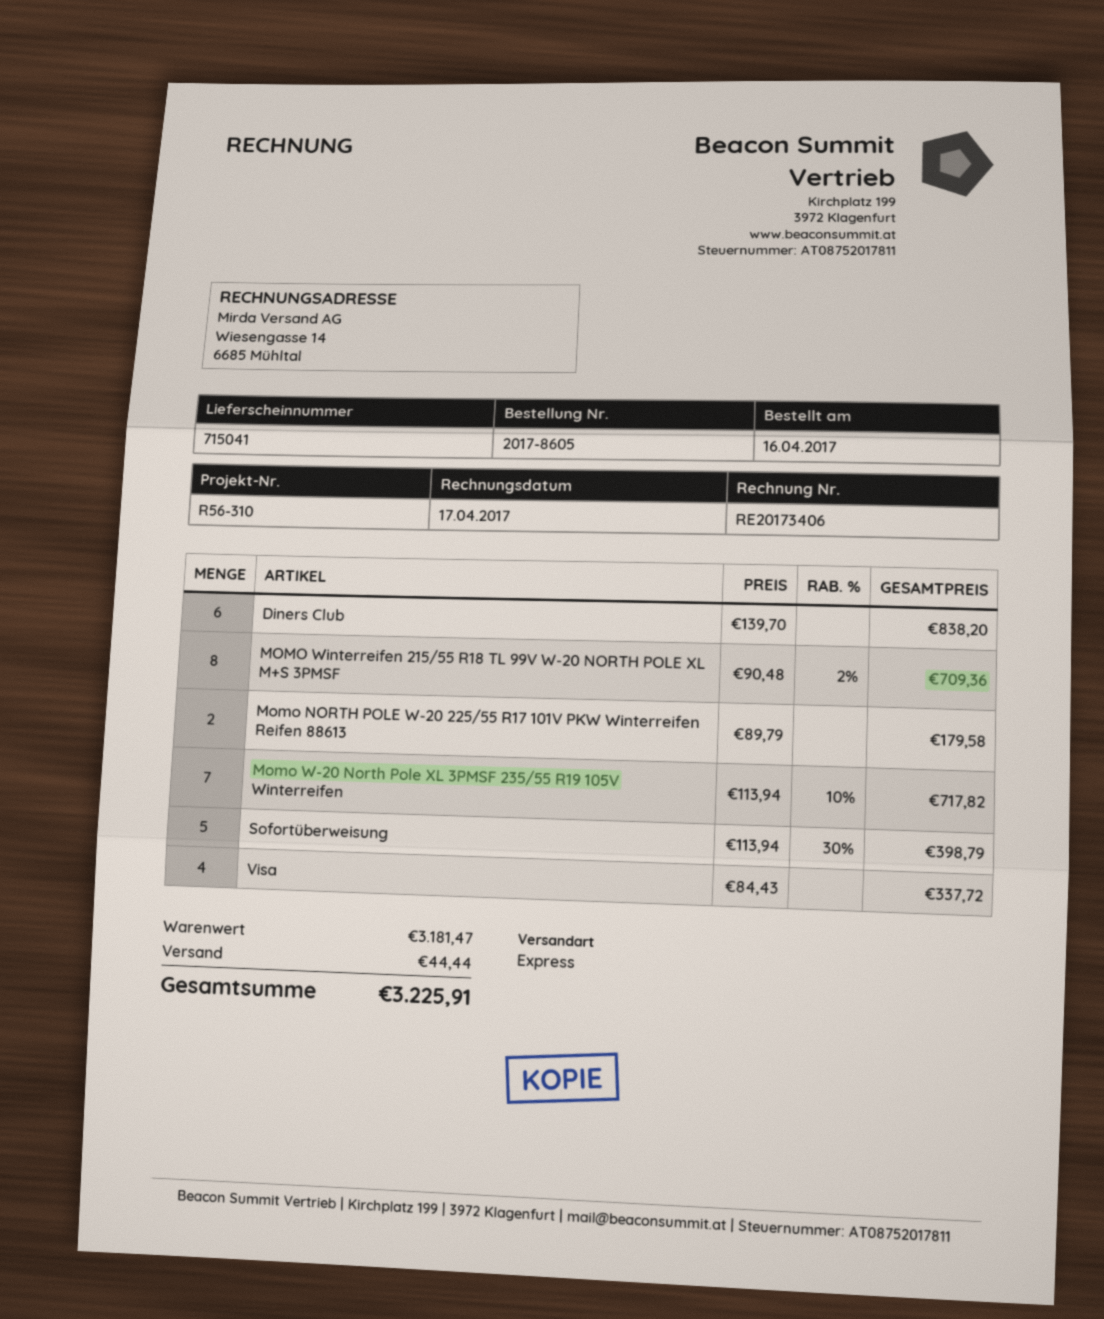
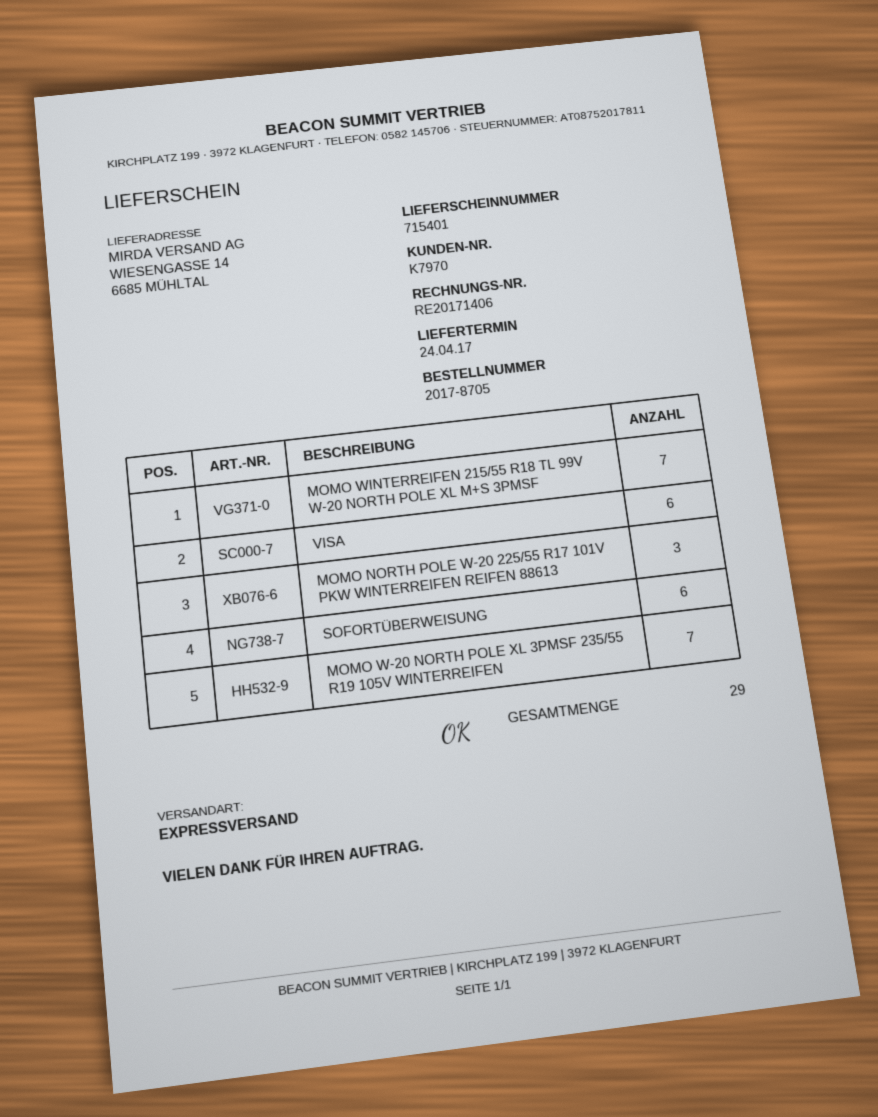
order number: 2017-8605 -> 2017-8705
delivery note number: 715041 -> 715401
invoice number: RE20173406 -> RE20171406
Diners Club: 6 -> none
MOMO Winterreifen 215/55 R18 TL 99V W-20 NORTH POLE XL M+S 3PMSF: 8 -> 7
Momo NORTH POLE W-20 225/55 R17 101V PKW Winterreifen Reifen 88613: 2 -> 3
Sofortüberweisung: 5 -> 6
Visa: 4 -> 6

